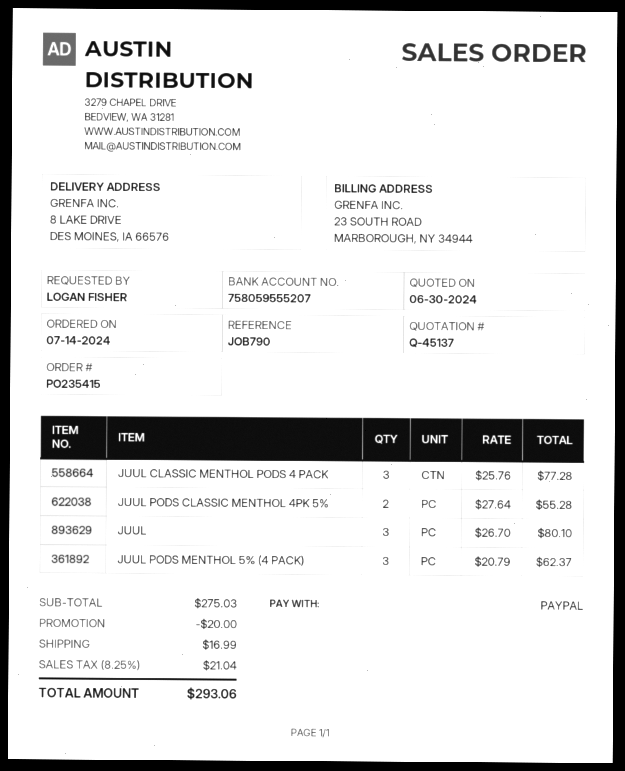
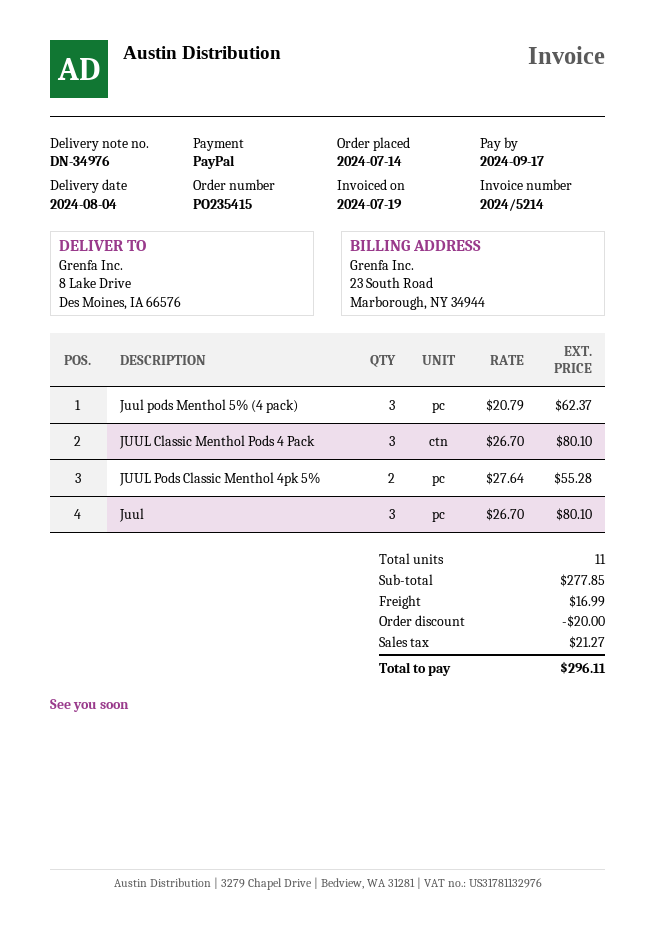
JUUL CLASSIC MENTHOL PODS 4 PACK: 3 x 25.76 = 77.28 -> 3 x 26.70 = 80.10
subtotal: 275.03 -> 277.85
tax: 21.04 -> 21.27
total: 293.06 -> 296.11

